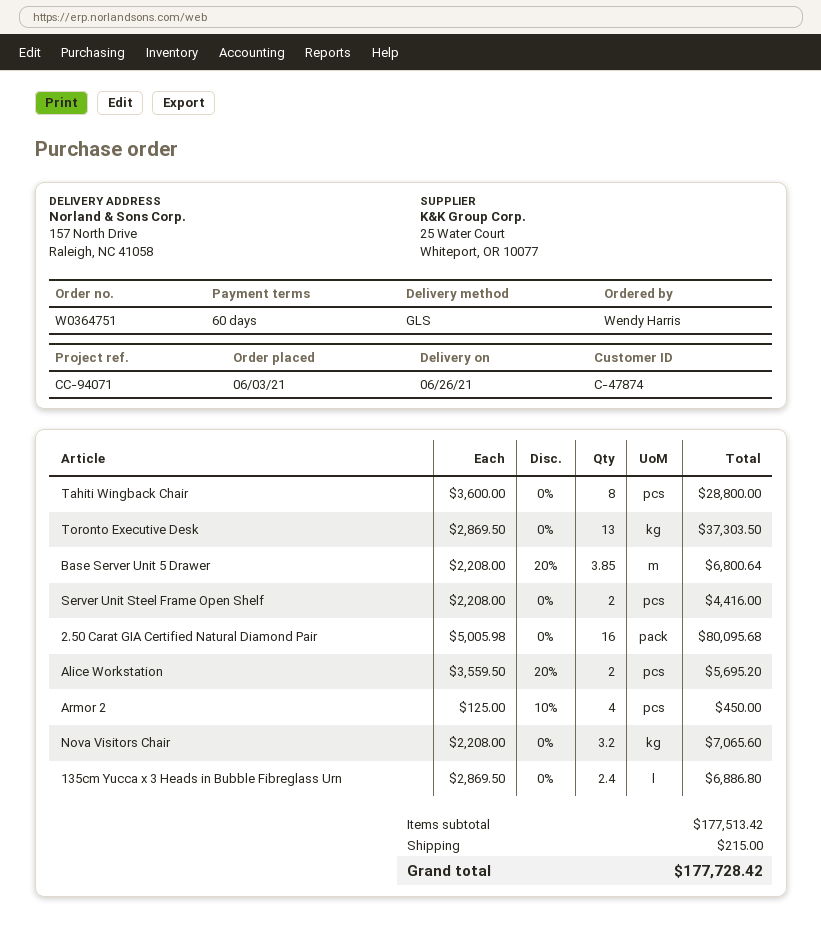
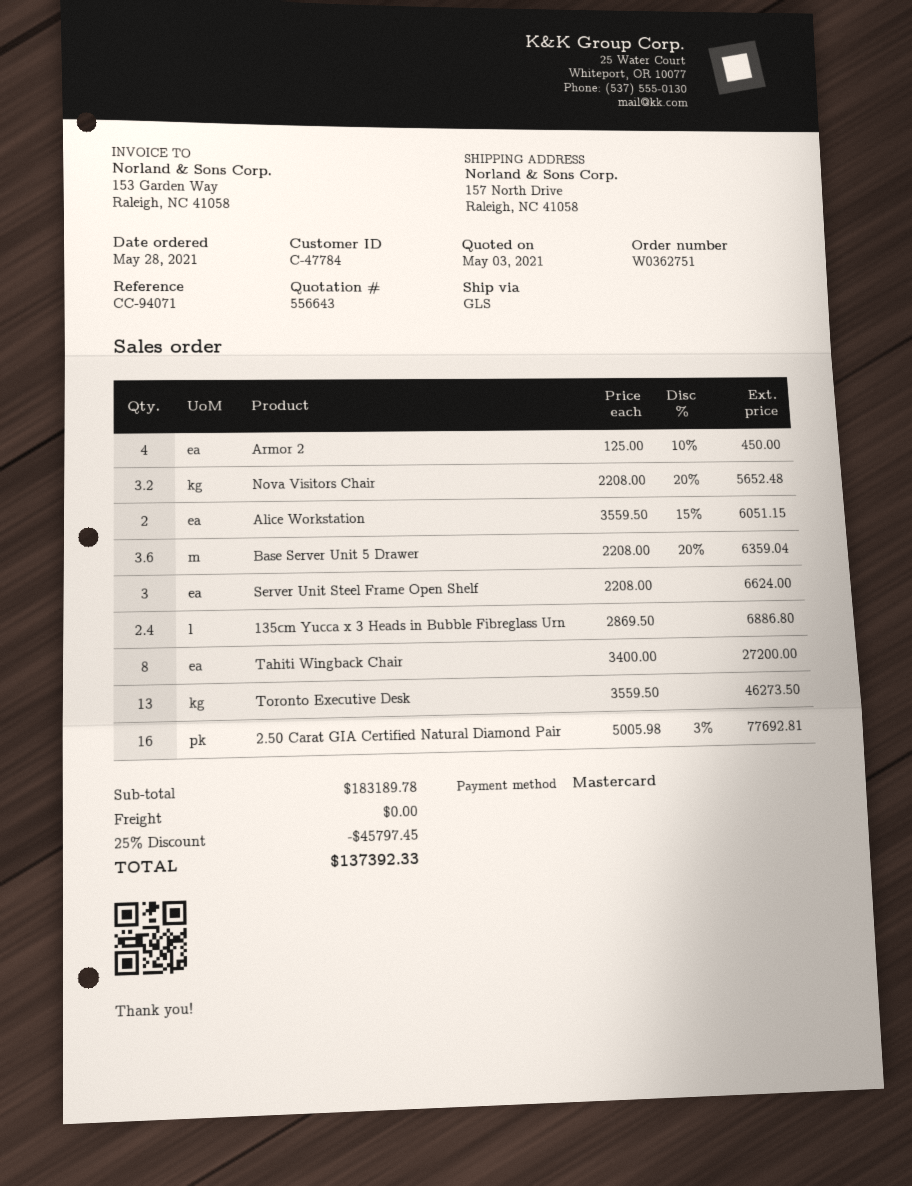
order number: W0364751 -> W0362751
order date: 2021-06-03 -> 2021-05-28
customer number: C-47874 -> C-47784
Tahiti Wingback Chair: 8 x 3600.00 = 28800.00 -> 8 x 3400.00 = 27200.00
Toronto Executive Desk: 13 x 2869.50 = 37303.50 -> 13 x 3559.50 = 46273.50
Base Server Unit 5 Drawer: 3.85 x 2208.00 - 20% = 6800.64 -> 3.6 x 2208.00 - 20% = 6359.04
Server Unit Steel Frame Open Shelf: 2 x 2208.00 = 4416.00 -> 3 x 2208.00 = 6624.00
2.50 Carat GIA Certified Natural Diamond Pair: 16 x 5005.98 = 80095.68 -> 16 x 5005.98 - 3% = 77692.81
Alice Workstation: 2 x 3559.50 - 20% = 5695.20 -> 2 x 3559.50 - 15% = 6051.15
Nova Visitors Chair: 3.2 x 2208.00 = 7065.60 -> 3.2 x 2208.00 - 20% = 5652.48
subtotal: 177513.42 -> 183189.78
discount: none -> 25% = 45797.45
shipping: 215.00 -> 0.00
total: 177728.42 -> 137392.33

